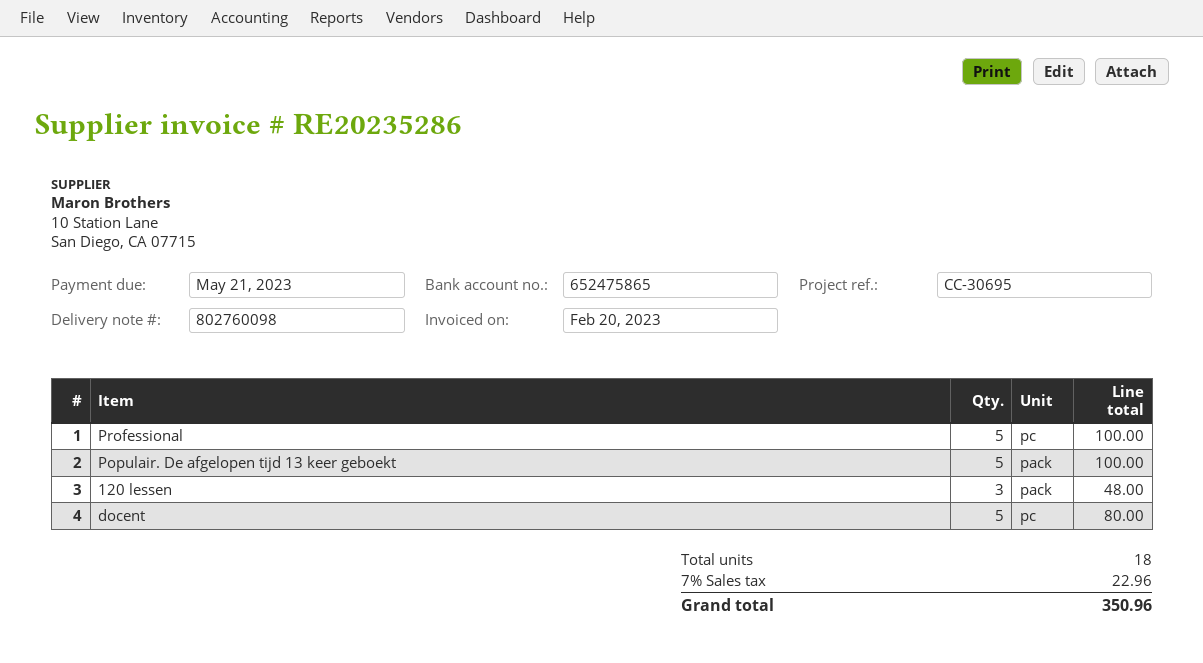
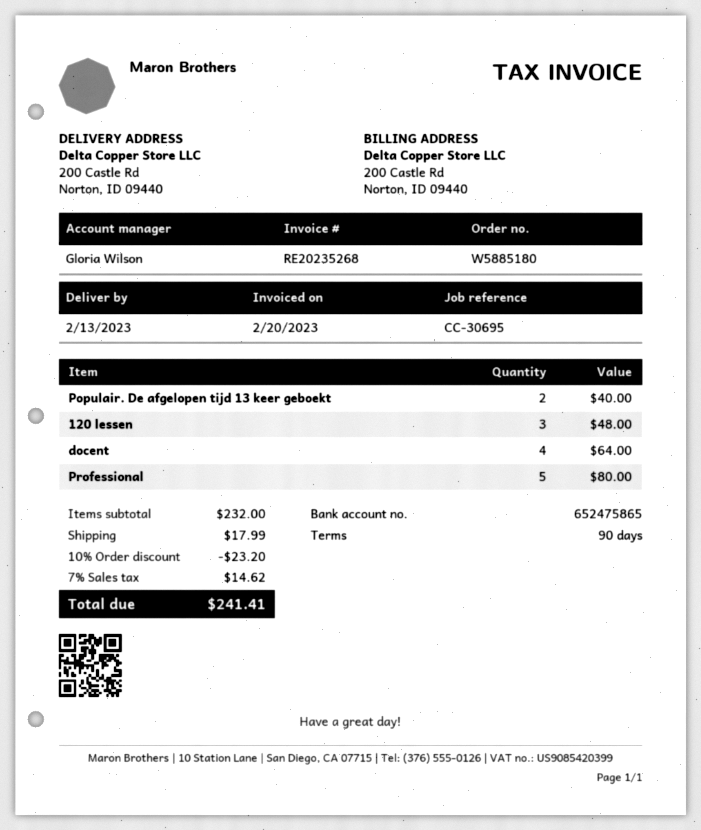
invoice number: RE20235286 -> RE20235268
Professional: 5 for 100.00 -> 5 for 80.00
Populair. De afgelopen tijd 13 keer geboekt: 5 for 100.00 -> 2 for 40.00
docent: 5 for 80.00 -> 4 for 64.00
discount: none -> 10% = 23.20
shipping: none -> 17.99
tax: 7% = 22.96 -> 7% = 14.62
total: 350.96 -> 241.41

